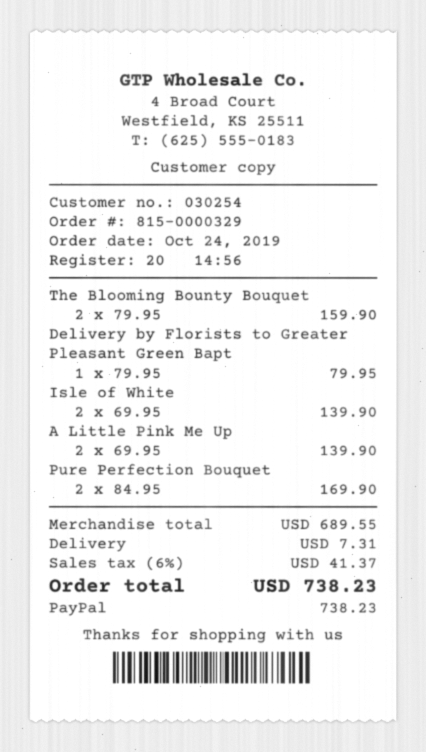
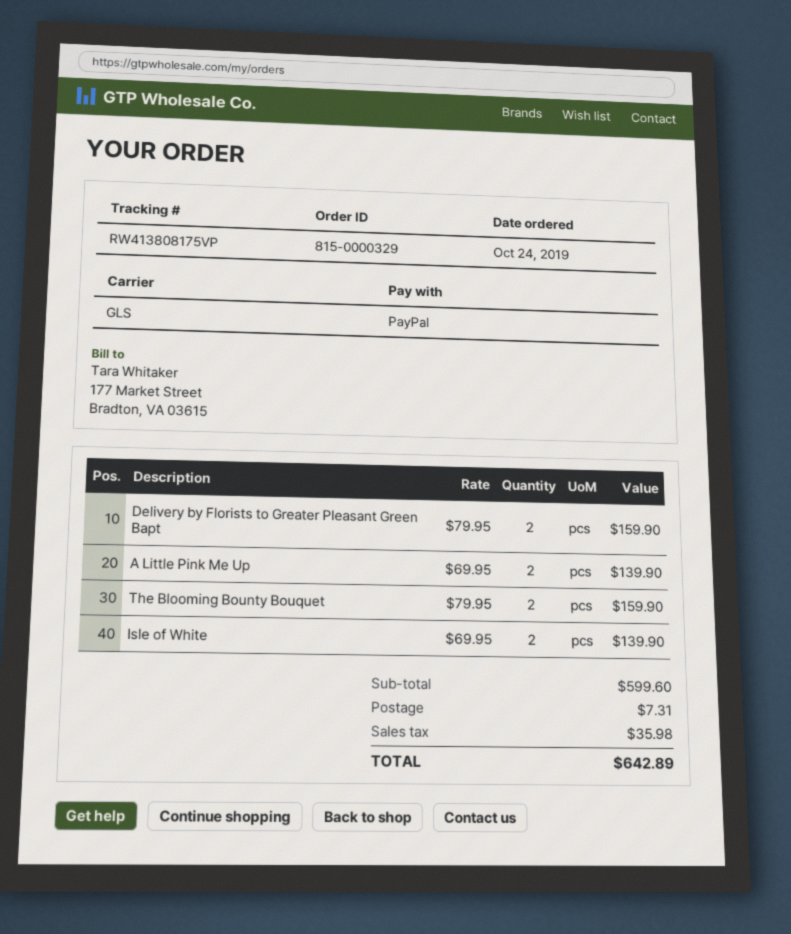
Delivery by Florists to Greater Pleasant Green Bapt: 1 x 79.95 = 79.95 -> 2 x 79.95 = 159.90
Pure Perfection Bouquet: 2 x 84.95 = 169.90 -> none
subtotal: 689.55 -> 599.60
tax: 41.37 -> 35.98
total: 738.23 -> 642.89

